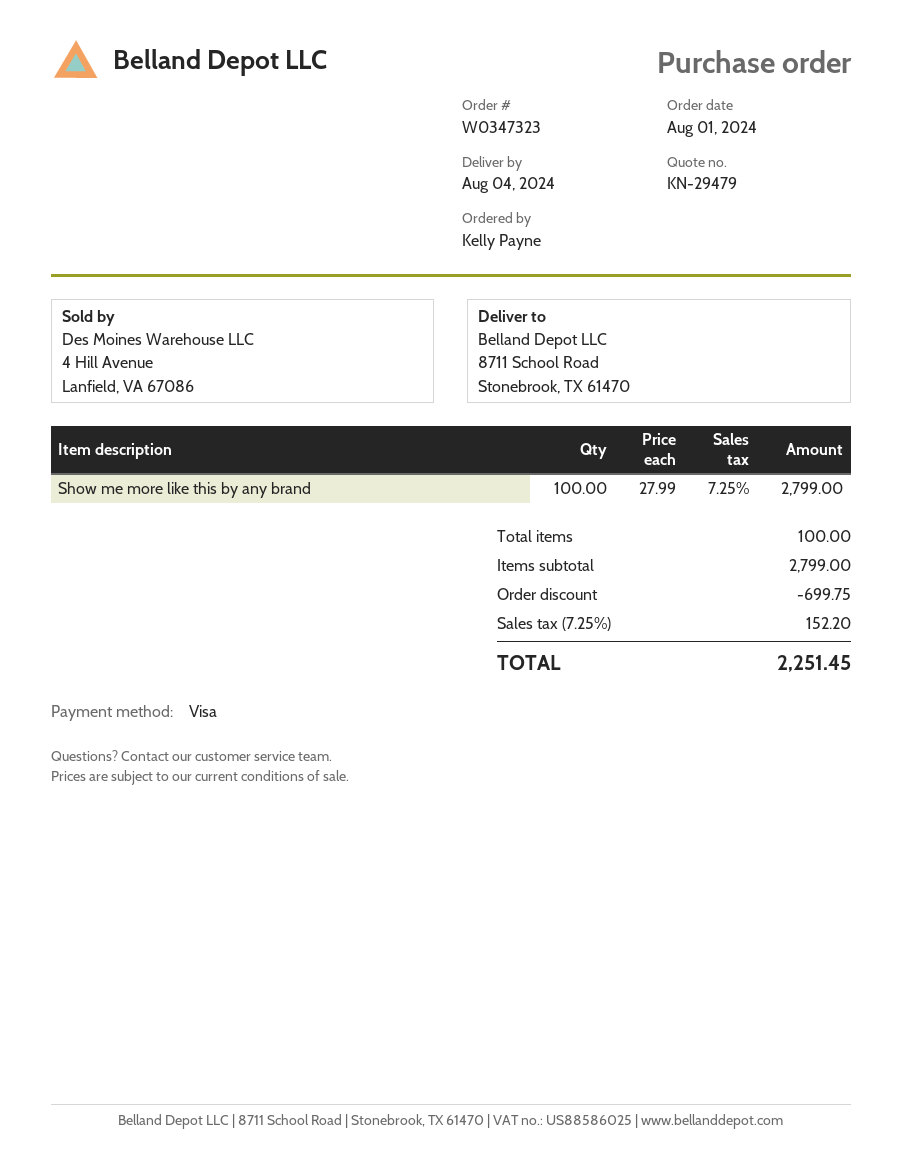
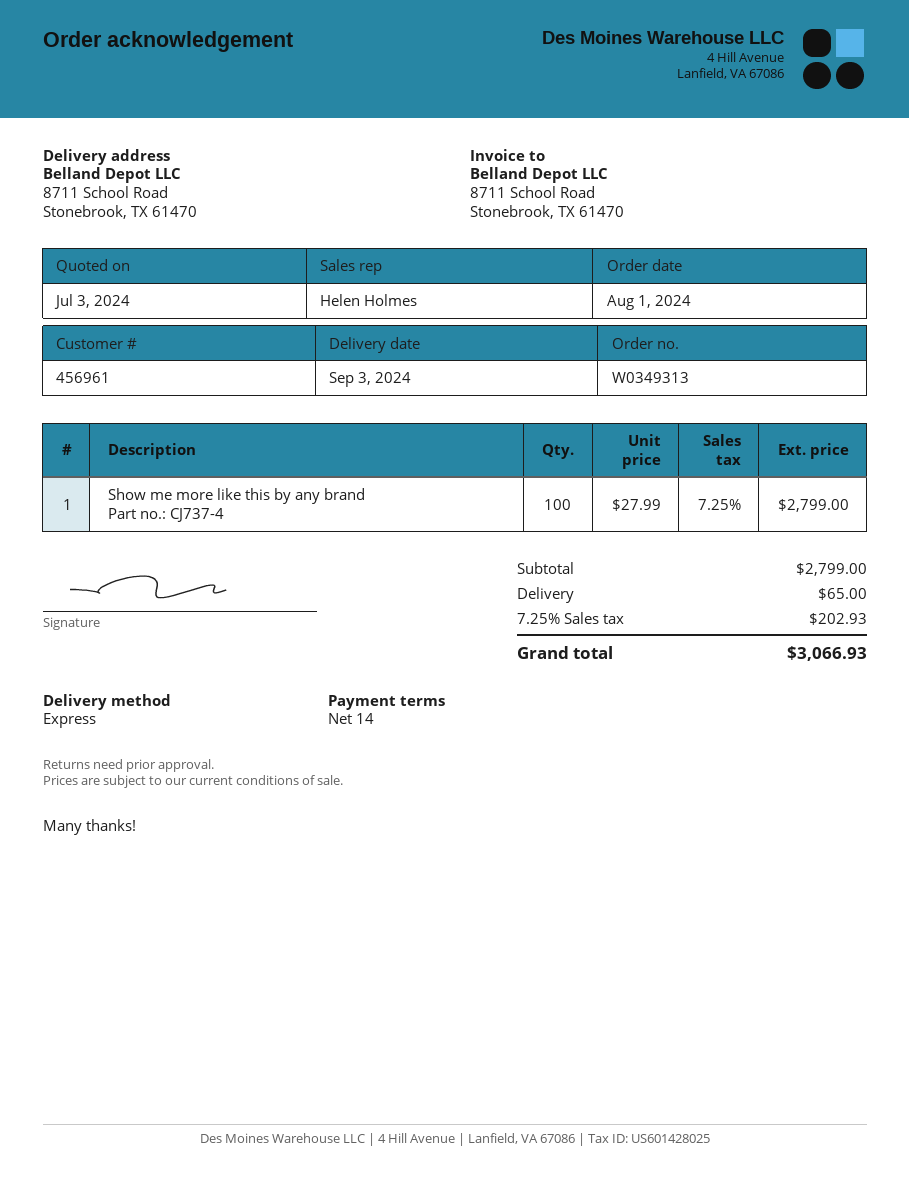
order number: W0347323 -> W0349313
delivery date: 2024-08-04 -> 2024-09-03
discount: 699.75 -> none
shipping: none -> 65.00
tax: 7.25% = 152.20 -> 7.25% = 202.93
total: 2251.45 -> 3066.93

